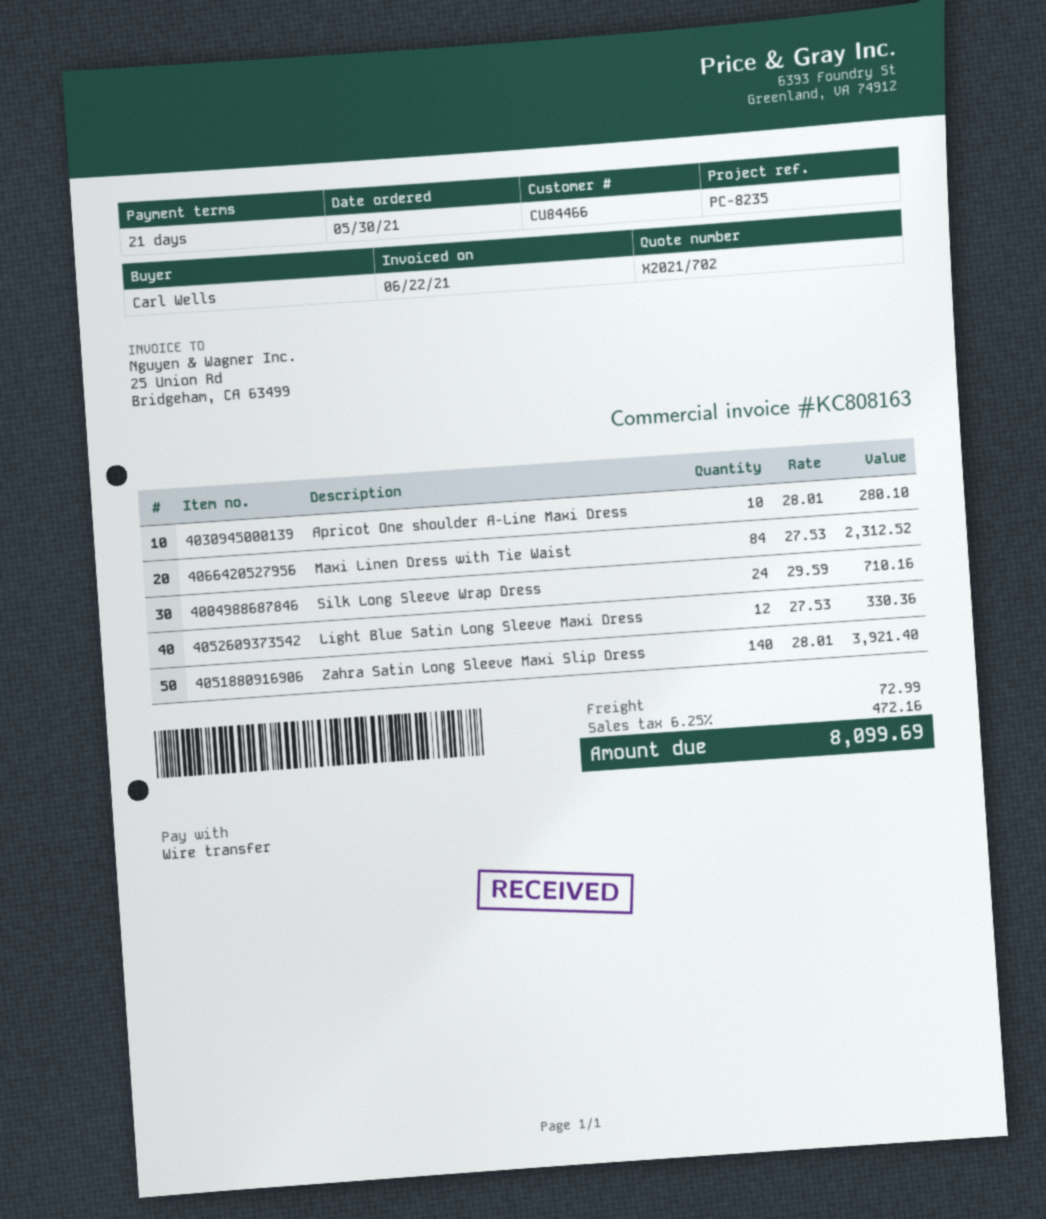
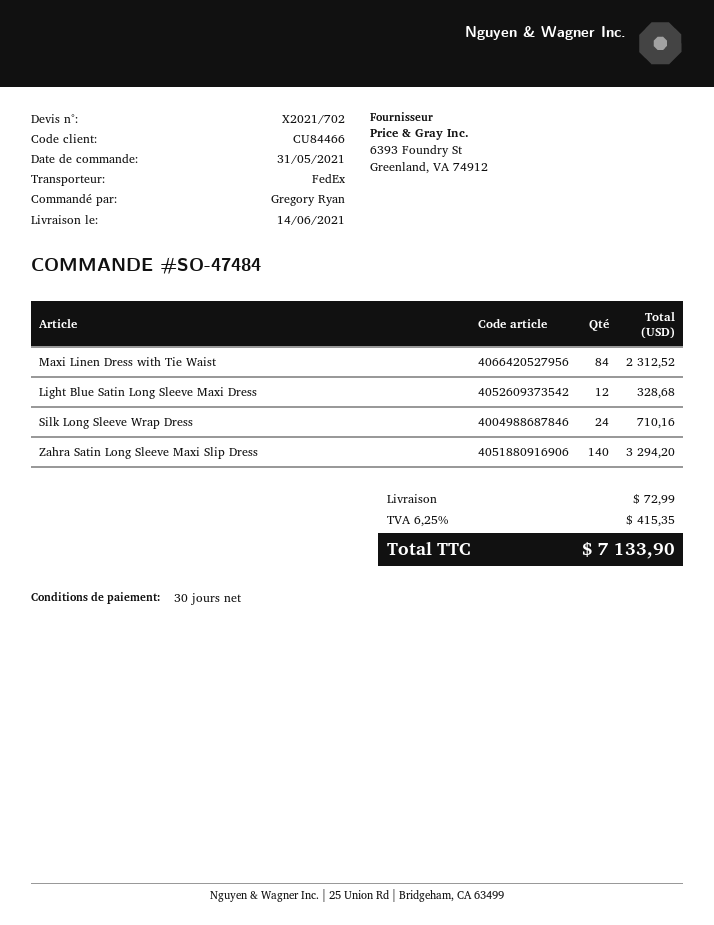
order date: 2021-05-30 -> 2021-05-31
payment terms: 21 days -> 30 days
ordered by: Carl Wells -> Gregory Ryan
Apricot One shoulder A-Line Maxi Dress: 10 for 280.10 -> none
Light Blue Satin Long Sleeve Maxi Dress: 12 for 330.36 -> 12 for 328.68
Zahra Satin Long Sleeve Maxi Slip Dress: 140 for 3921.40 -> 140 for 3294.20
tax: 6.25% = 472.16 -> 6.25% = 415.35
total: 8099.69 -> 7133.90

